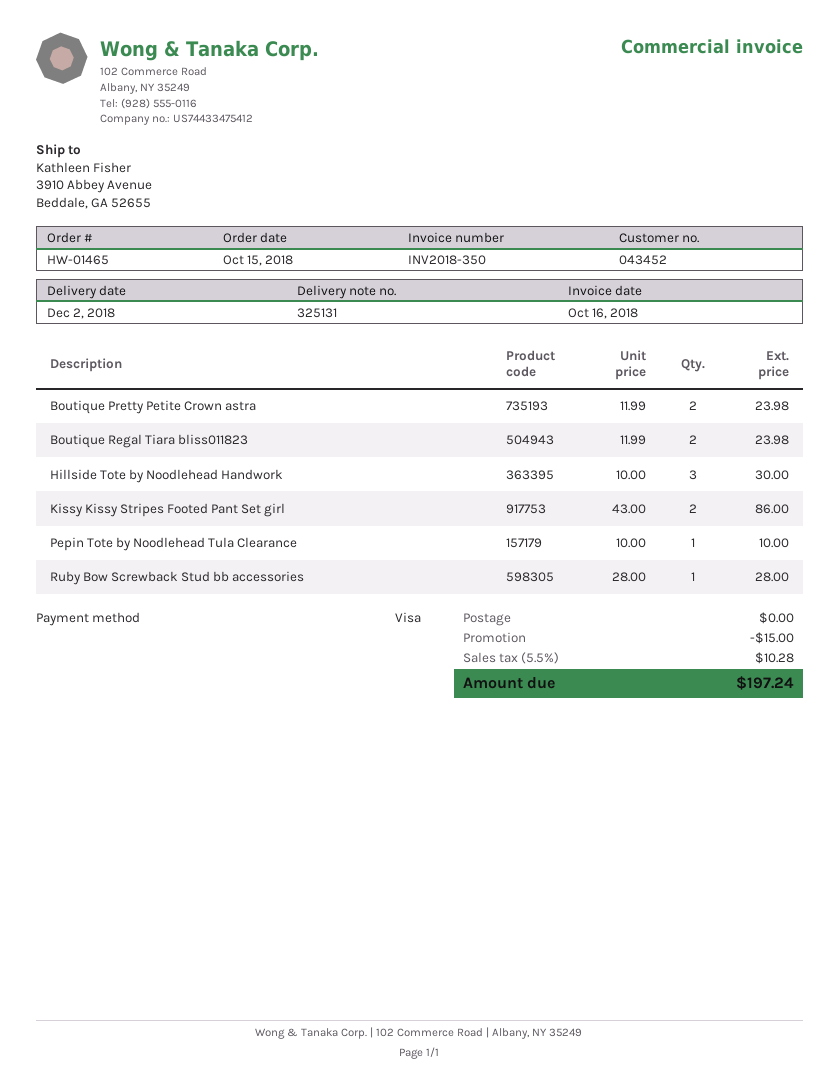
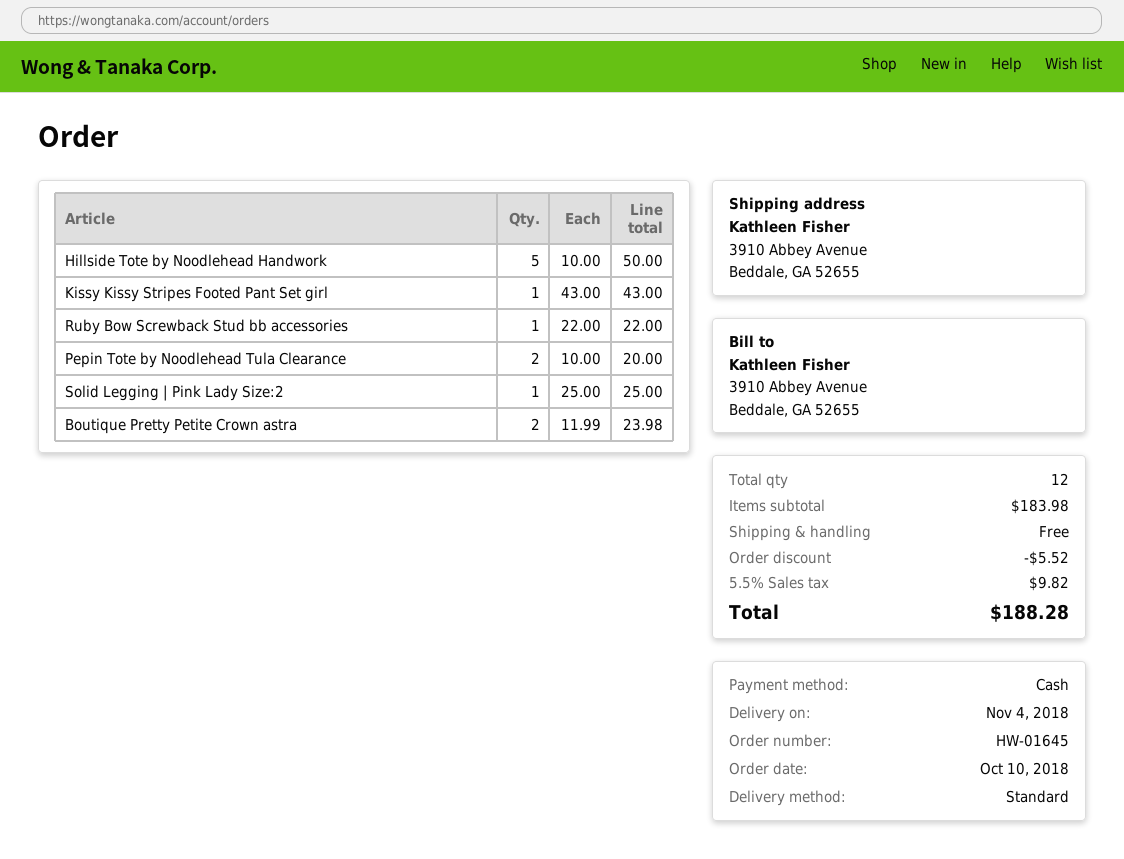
order number: HW-01465 -> HW-01645
order date: 2018-10-15 -> 2018-10-10
delivery date: 2018-12-02 -> 2018-11-04
payment method: Visa -> cash
Boutique Regal Tiara bliss011823: 2 x 11.99 = 23.98 -> none
Hillside Tote by Noodlehead Handwork: 3 x 10.00 = 30.00 -> 5 x 10.00 = 50.00
Kissy Kissy Stripes Footed Pant Set girl: 2 x 43.00 = 86.00 -> 1 x 43.00 = 43.00
Pepin Tote by Noodlehead Tula Clearance: 1 x 10.00 = 10.00 -> 2 x 10.00 = 20.00
Ruby Bow Screwback Stud bb accessories: 1 x 28.00 = 28.00 -> 1 x 22.00 = 22.00
Solid Legging | Pink Lady Size:2: none -> 1 x 25.00 = 25.00
discount: 15.00 -> 5.52
tax: 5.5% = 10.28 -> 5.5% = 9.82
total: 197.24 -> 188.28

